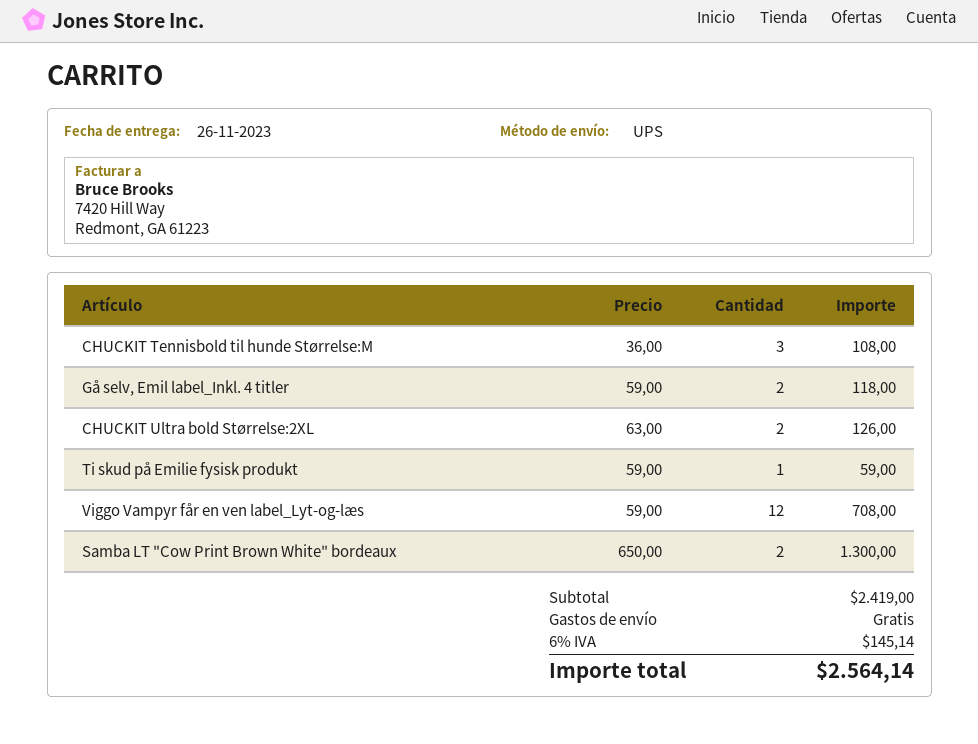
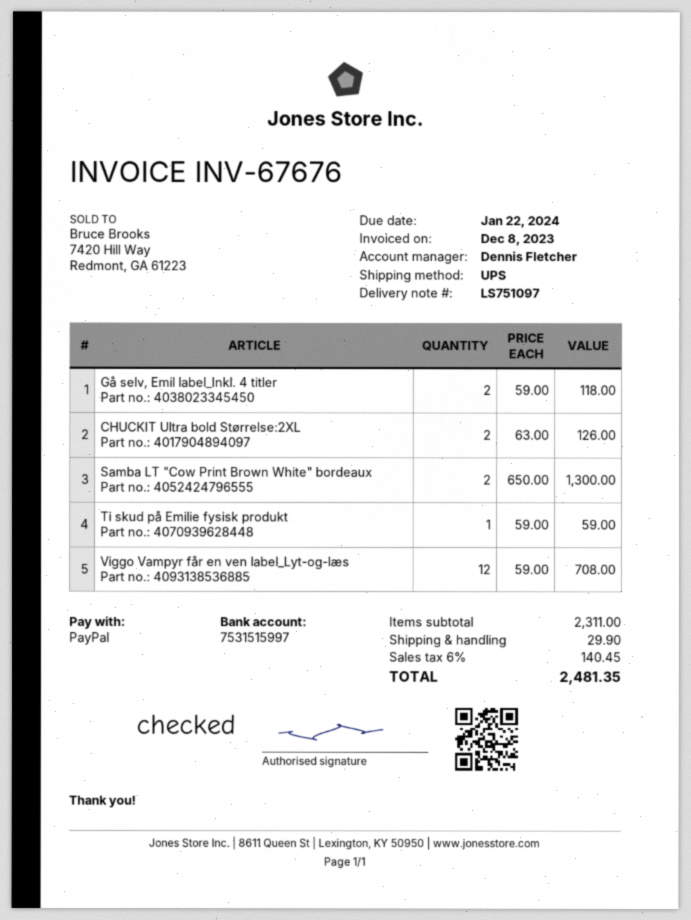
CHUCKIT Tennisbold til hunde Størrelse:M: 3 x 36.00 = 108.00 -> none
subtotal: 2419.00 -> 2311.00
shipping: 0.00 -> 29.90
tax: 6% = 145.14 -> 6% = 140.45
total: 2564.14 -> 2481.35

